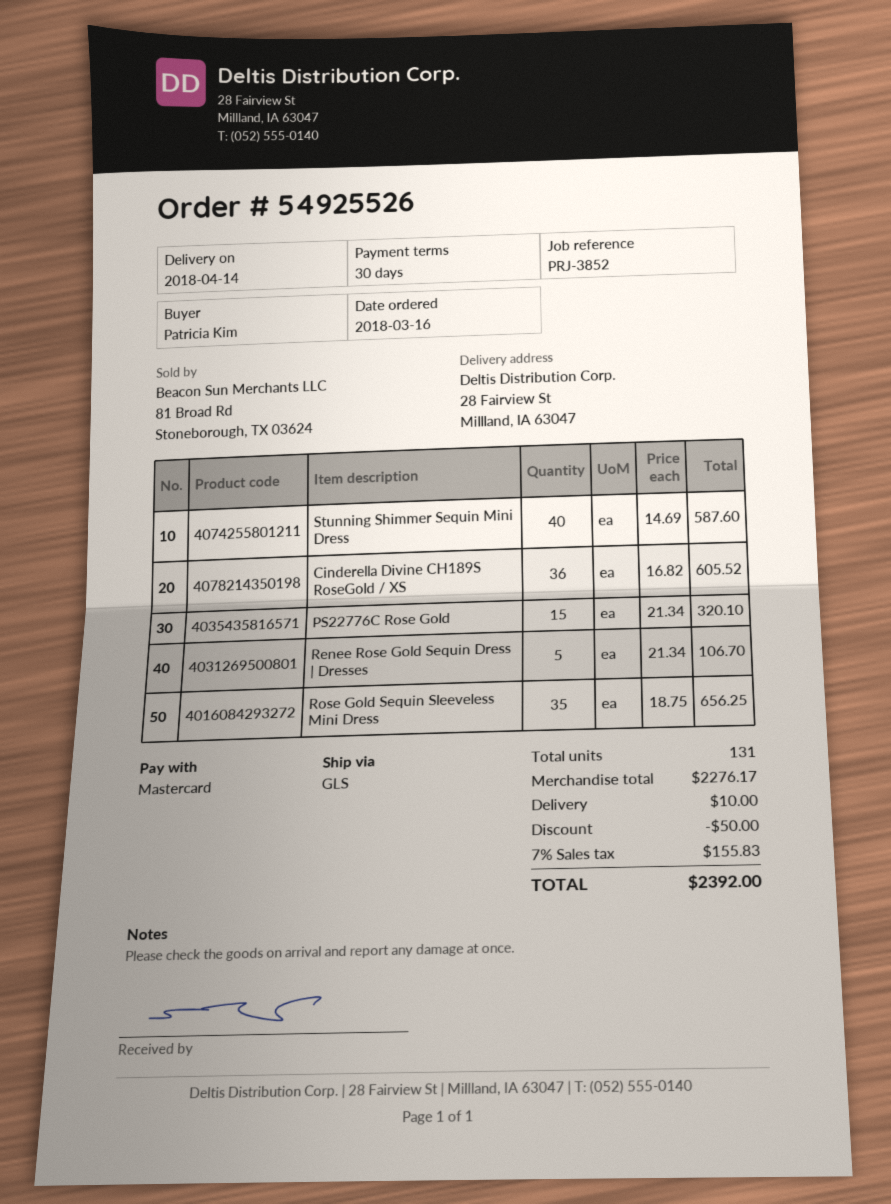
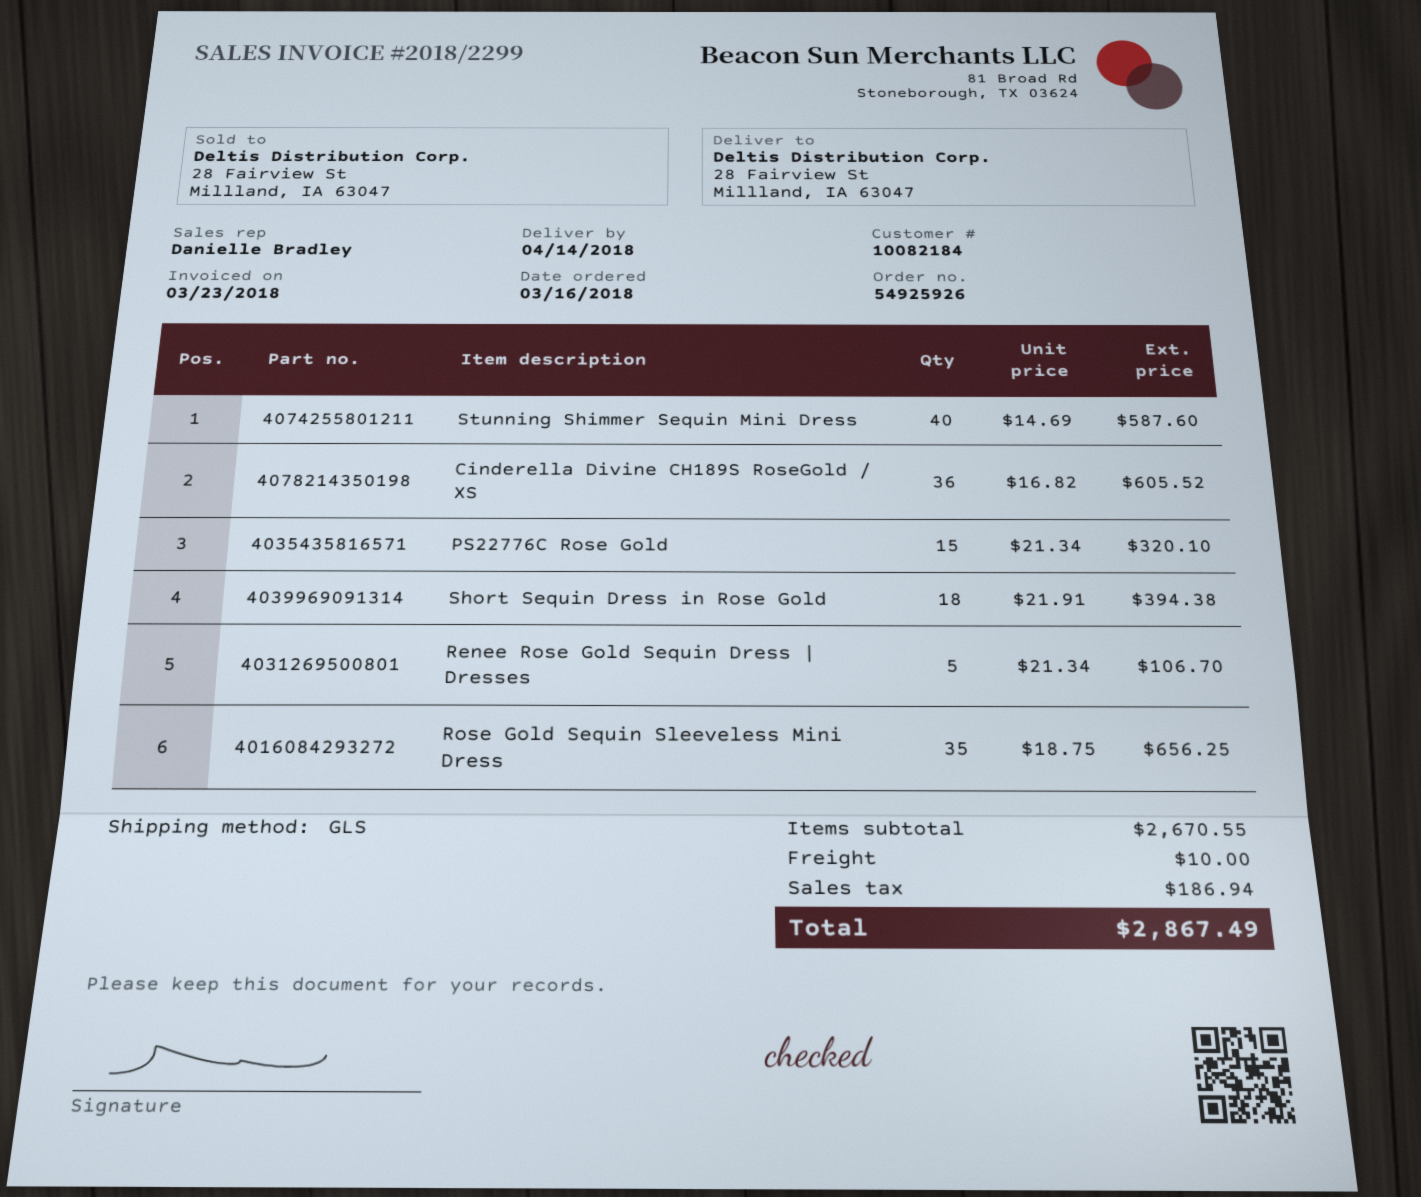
order number: 54925526 -> 54925926
Short Sequin Dress in Rose Gold: none -> 18 x 21.91 = 394.38
subtotal: 2276.17 -> 2670.55
discount: 50.00 -> none
tax: 155.83 -> 186.94
total: 2392.00 -> 2867.49

